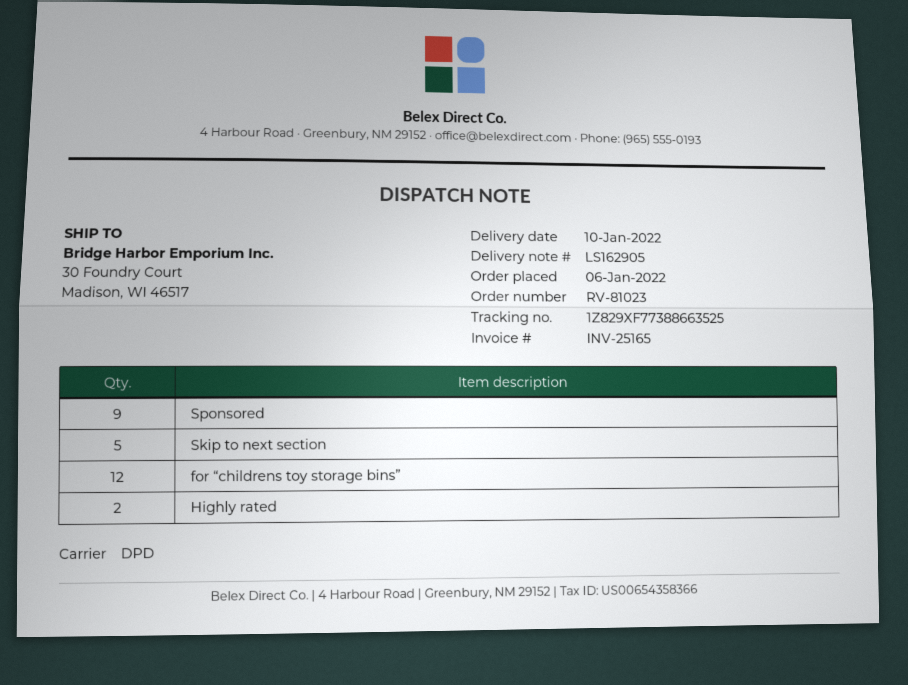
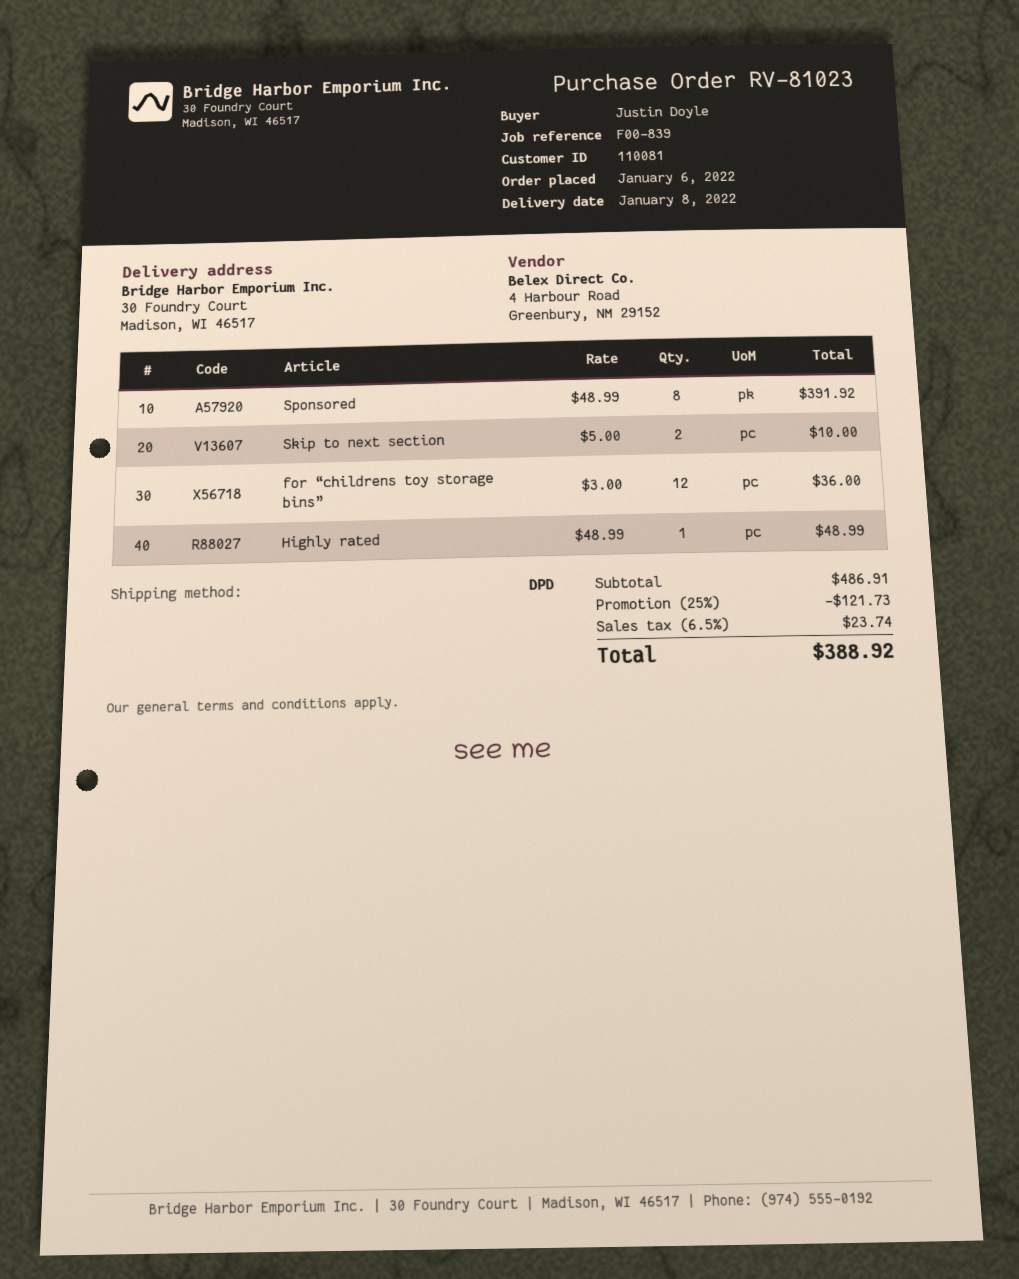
delivery date: 2022-01-10 -> 2022-01-08
Sponsored: 9 -> 8
Skip to next section: 5 -> 2
Highly rated: 2 -> 1

